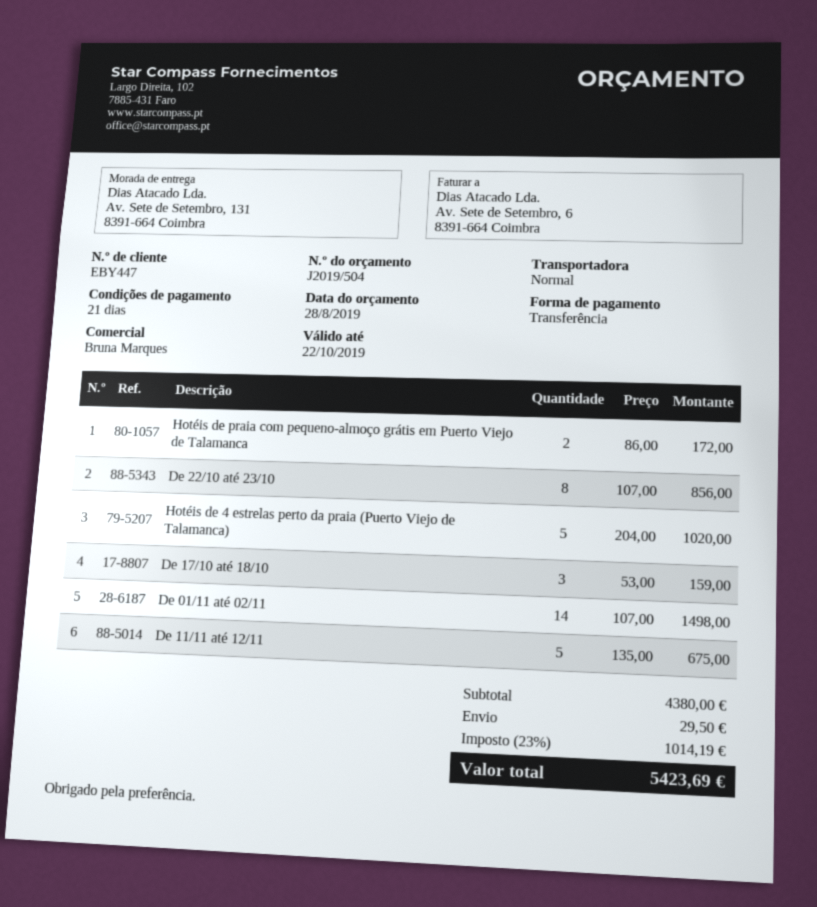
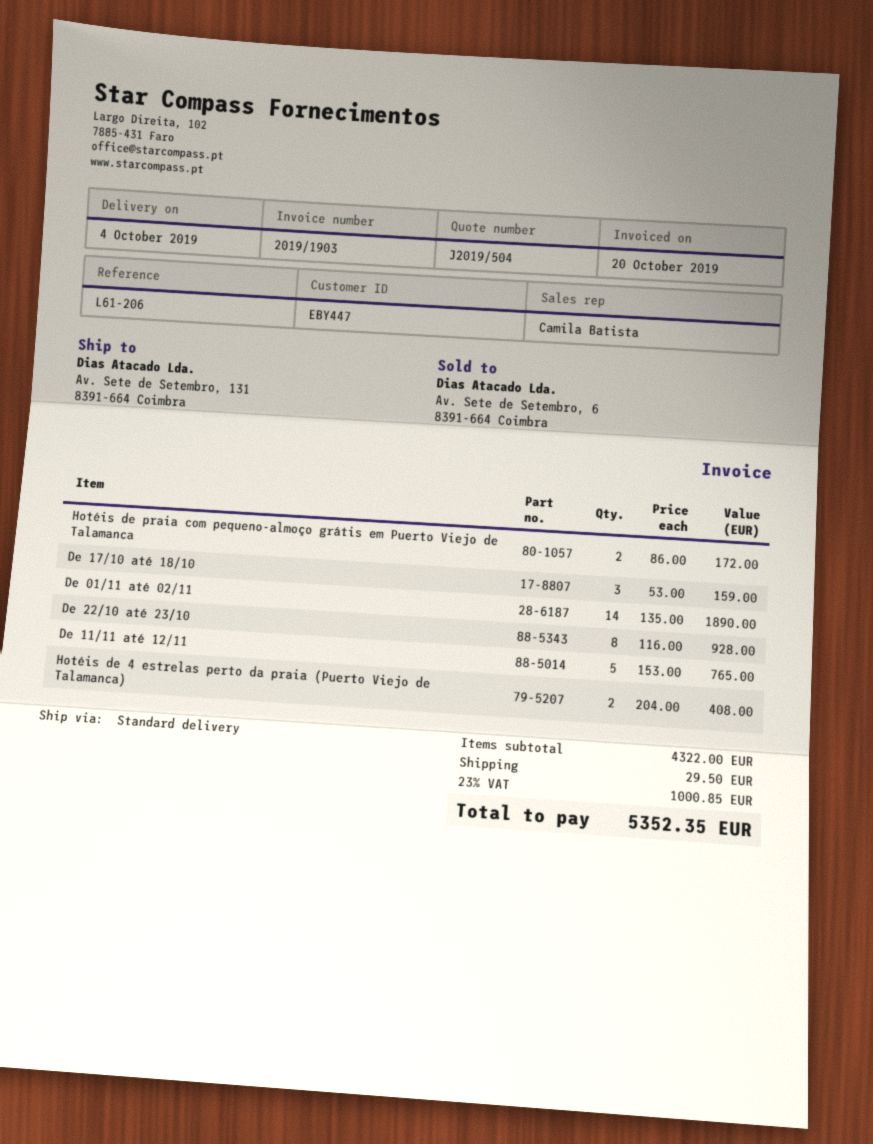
sales rep: Bruna Marques -> Camila Batista
De 22/10 até 23/10: 8 x 107.00 = 856.00 -> 8 x 116.00 = 928.00
Hotéis de 4 estrelas perto da praia (Puerto Viejo de Talamanca): 5 x 204.00 = 1020.00 -> 2 x 204.00 = 408.00
De 01/11 até 02/11: 14 x 107.00 = 1498.00 -> 14 x 135.00 = 1890.00
De 11/11 até 12/11: 5 x 135.00 = 675.00 -> 5 x 153.00 = 765.00
subtotal: 4380.00 -> 4322.00
tax: 23% = 1014.19 -> 23% = 1000.85
total: 5423.69 -> 5352.35

